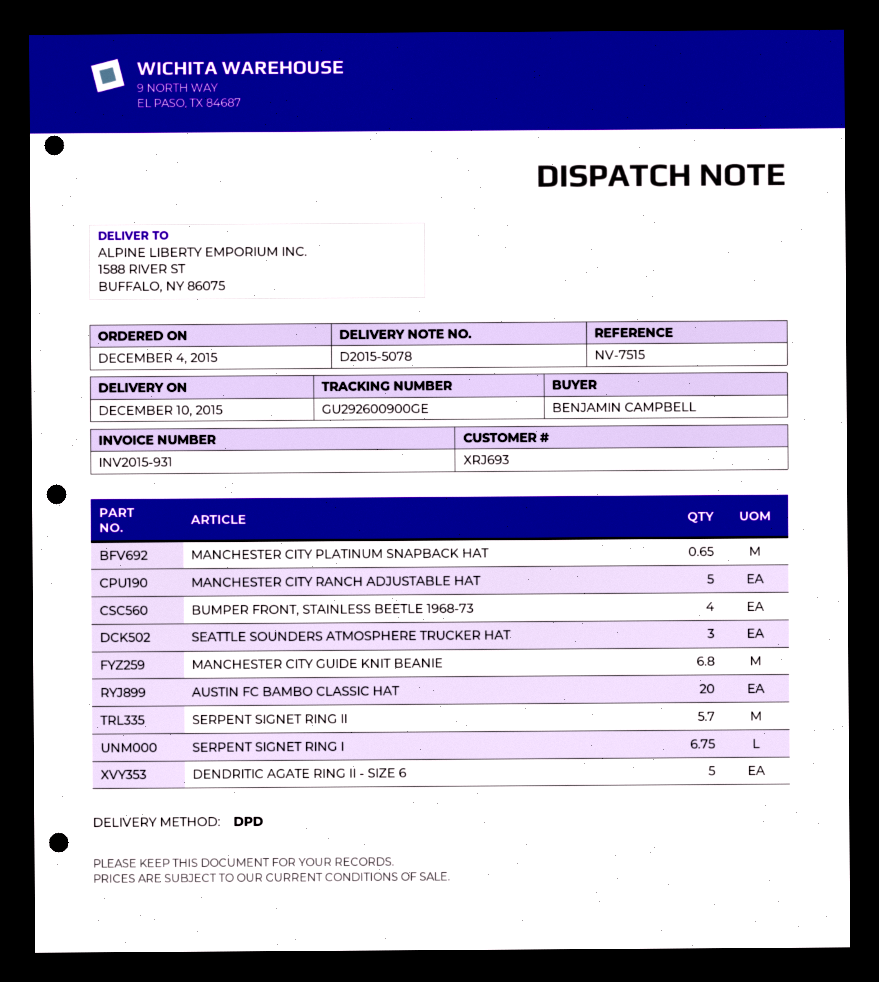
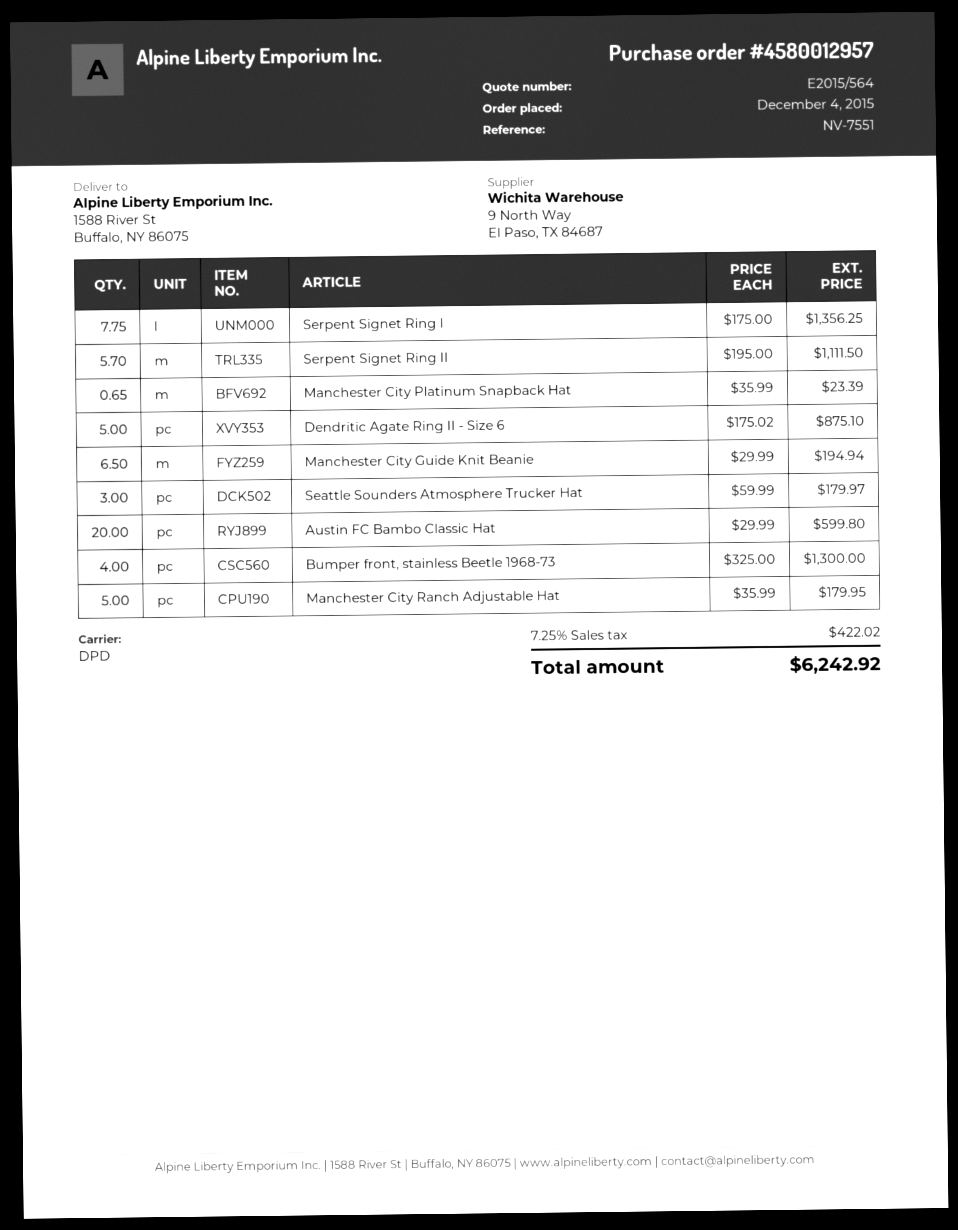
reference: NV-7515 -> NV-7551
MANCHESTER CITY GUIDE KNIT BEANIE: 6.8 -> 6.5
SERPENT SIGNET RING I: 6.75 -> 7.75

